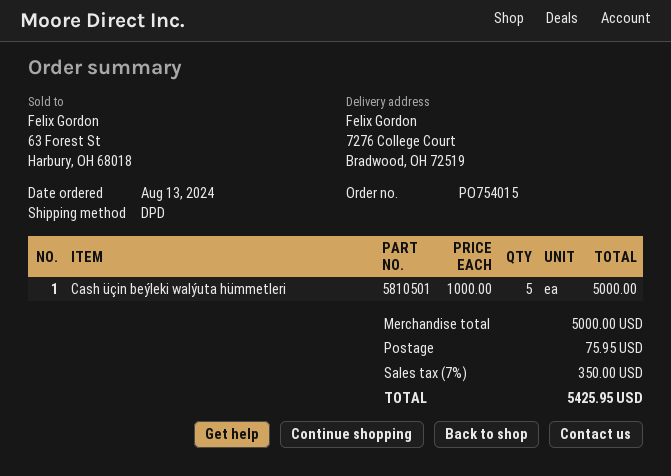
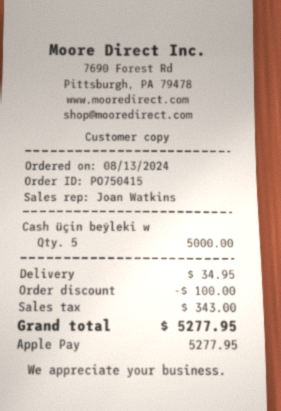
order number: PO754015 -> PO750415
discount: none -> 100.00
shipping: 75.95 -> 34.95
tax: 350.00 -> 343.00
total: 5425.95 -> 5277.95

